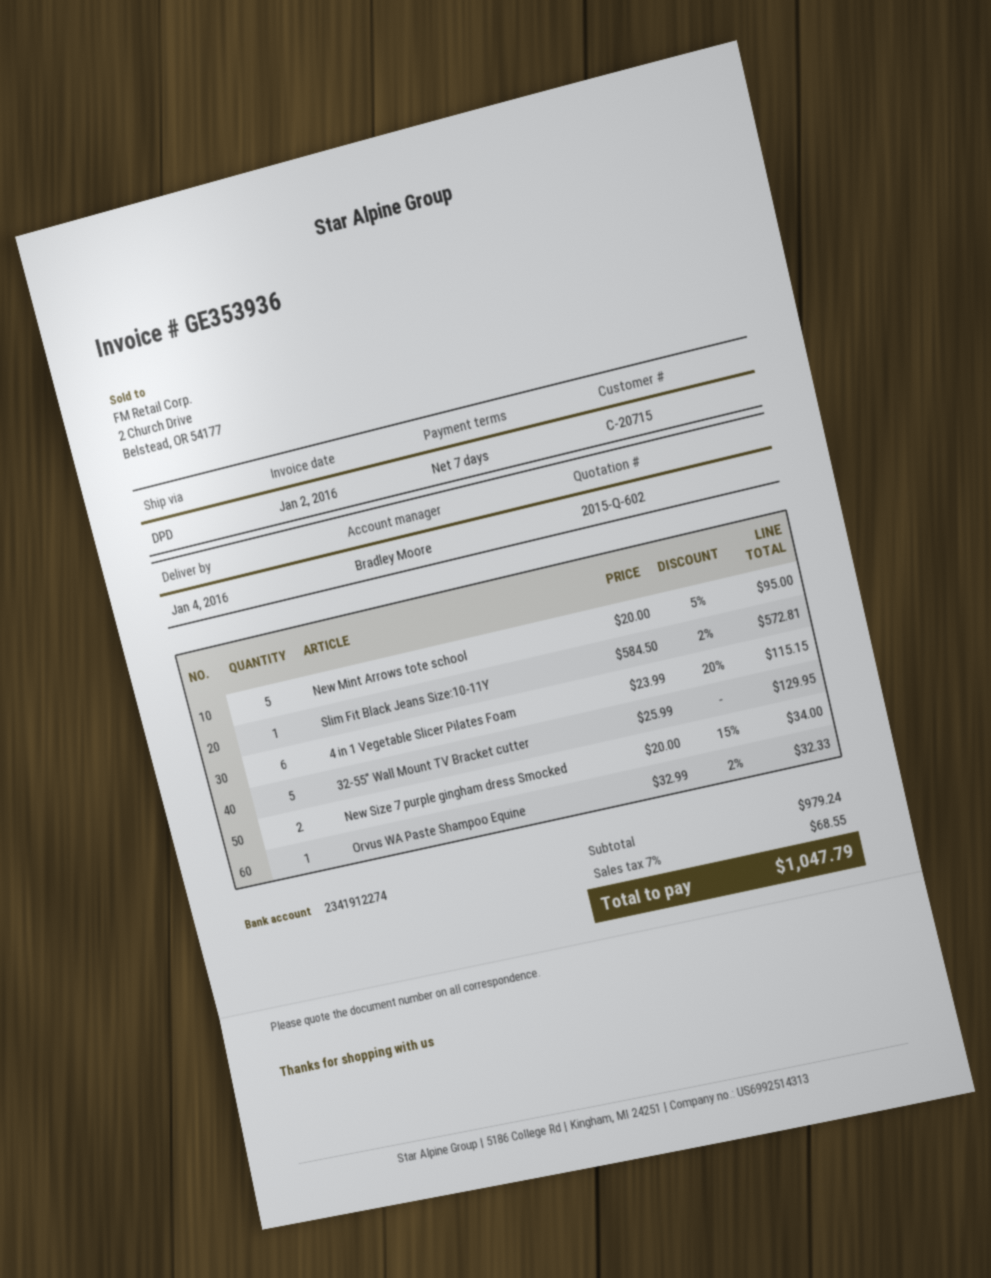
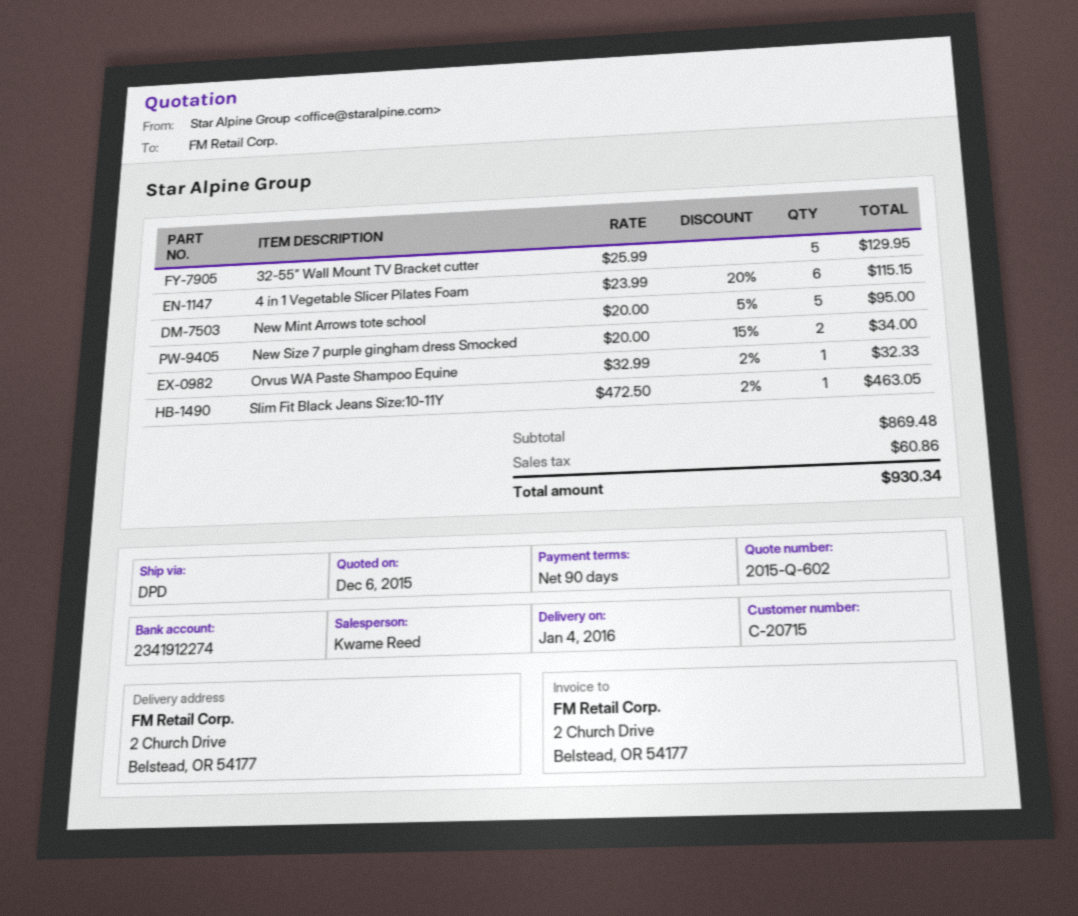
payment terms: 7 days -> 90 days
sales rep: Bradley Moore -> Kwame Reed
Slim Fit Black Jeans Size:10-11Y: 1 x 584.50 - 2% = 572.81 -> 1 x 472.50 - 2% = 463.05
subtotal: 979.24 -> 869.48
tax: 68.55 -> 60.86
total: 1047.79 -> 930.34

